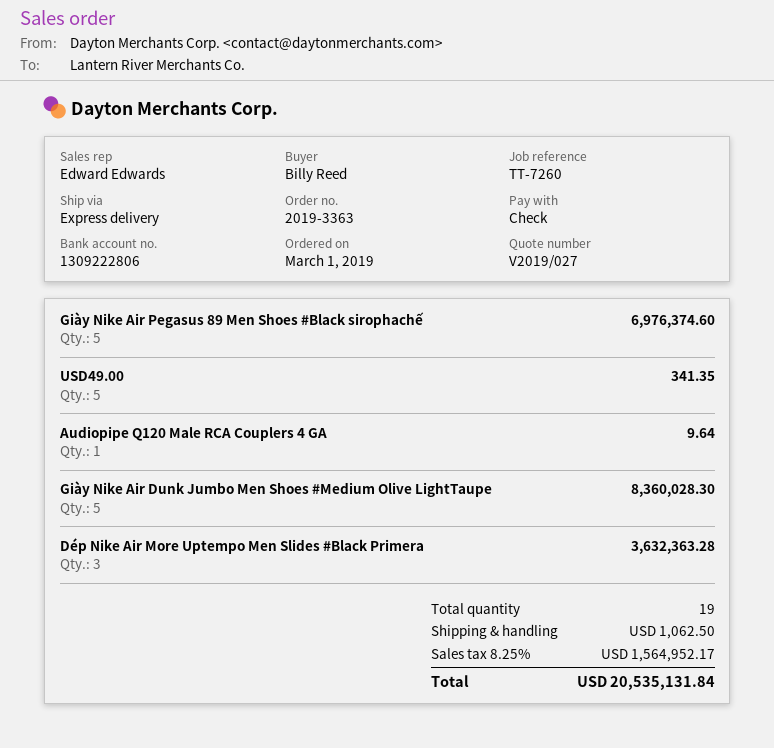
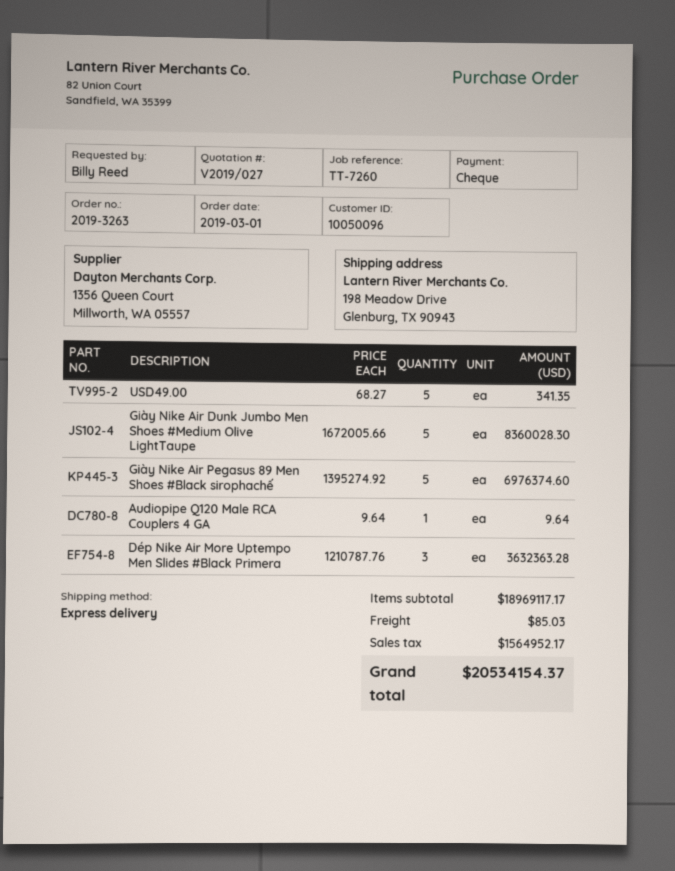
order number: 2019-3363 -> 2019-3263
shipping: 1062.50 -> 85.03
total: 20535131.84 -> 20534154.37

